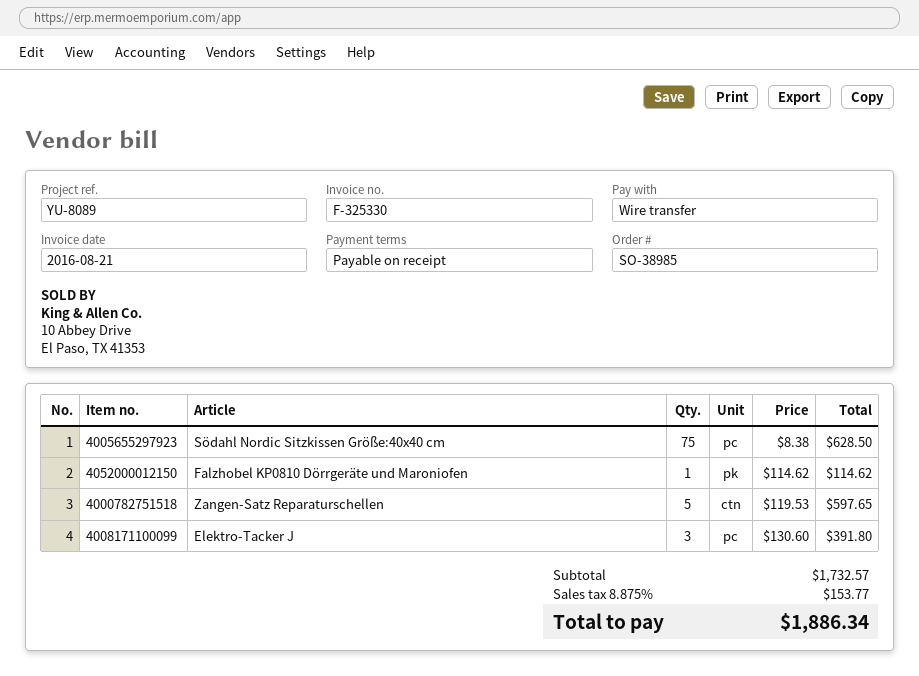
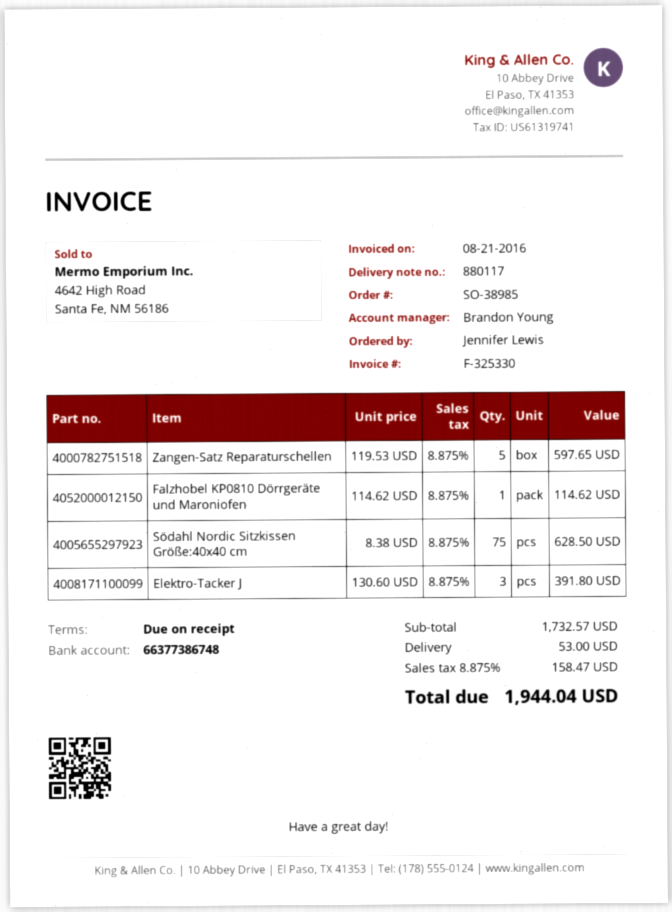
shipping: none -> 53.00
tax: 8.875% = 153.77 -> 8.875% = 158.47
total: 1886.34 -> 1944.04

